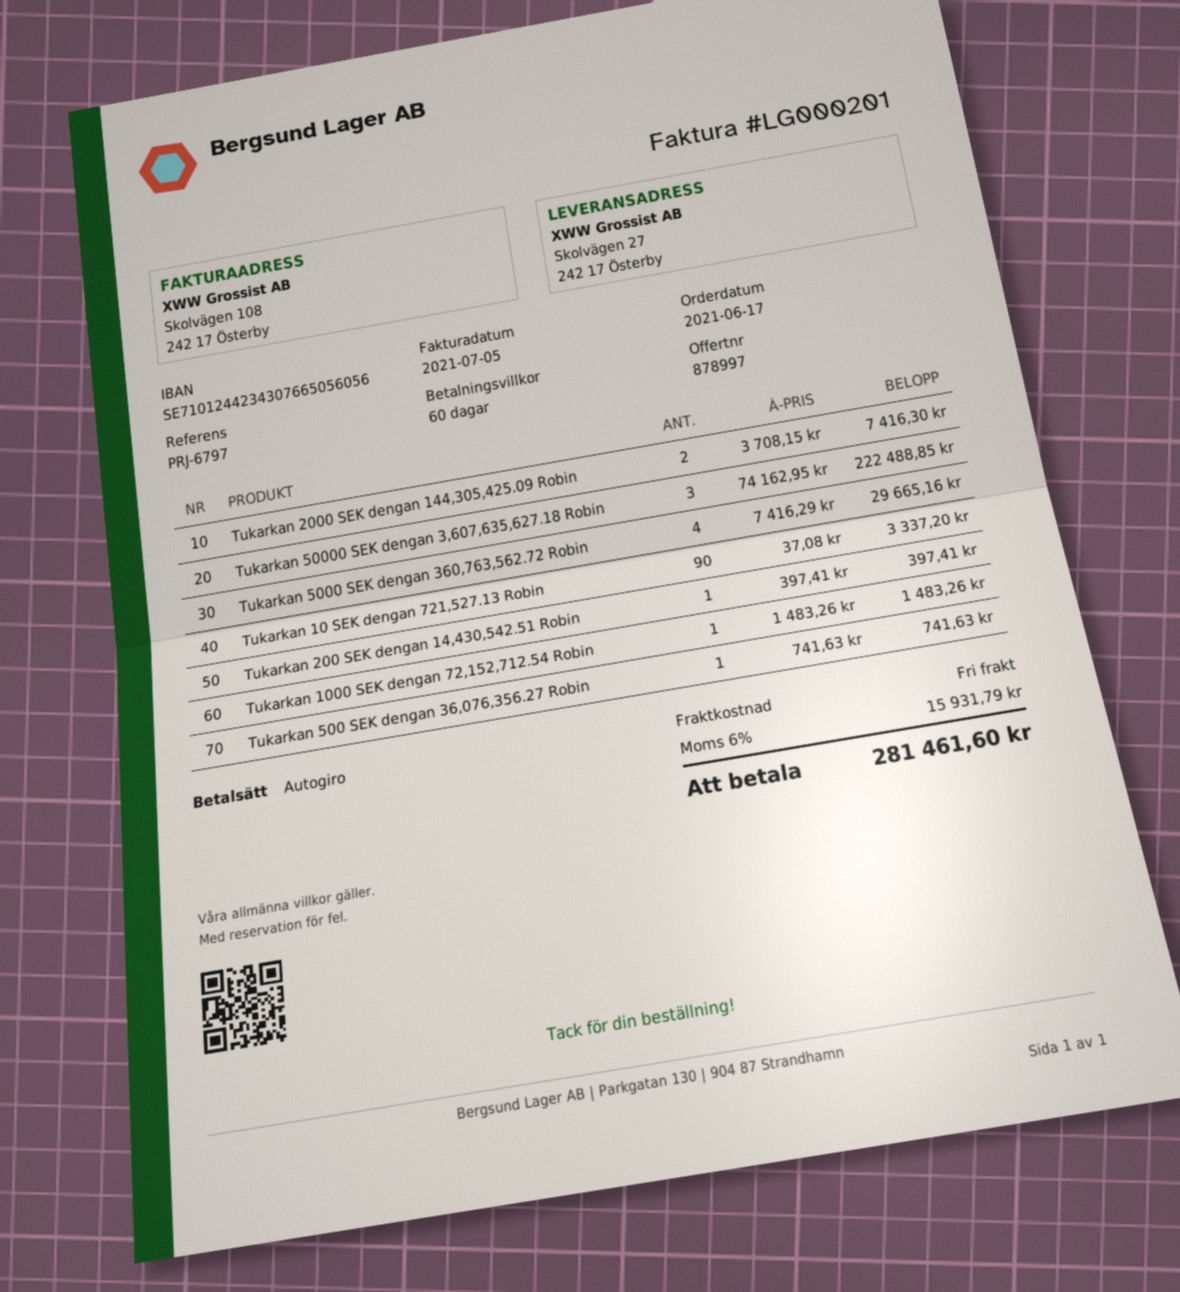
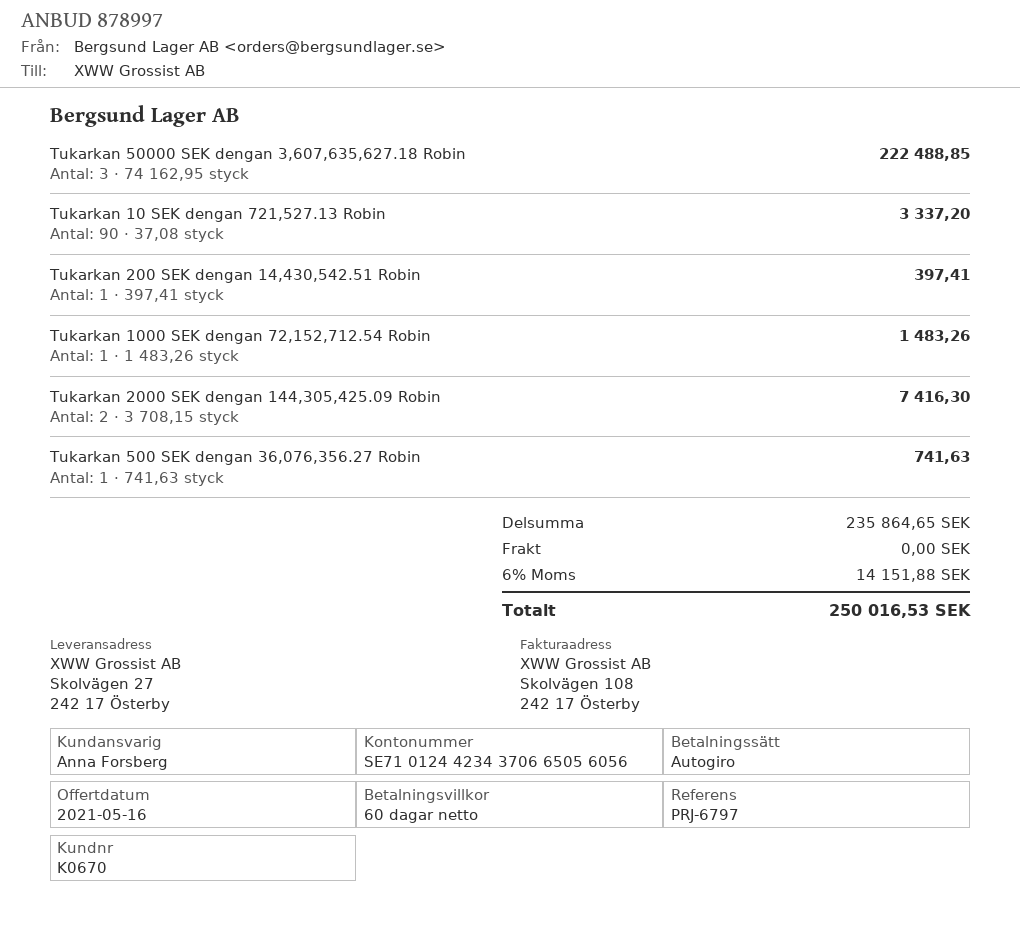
bank account: SE7101244234307665056056 -> SE7101244234370665056056
Tukarkan 5000 SEK dengan 360,763,562.72 Robin: 4 x 7416.29 = 29665.16 -> none
tax: 6% = 15931.79 -> 6% = 14151.88
total: 281461.60 -> 250016.53

